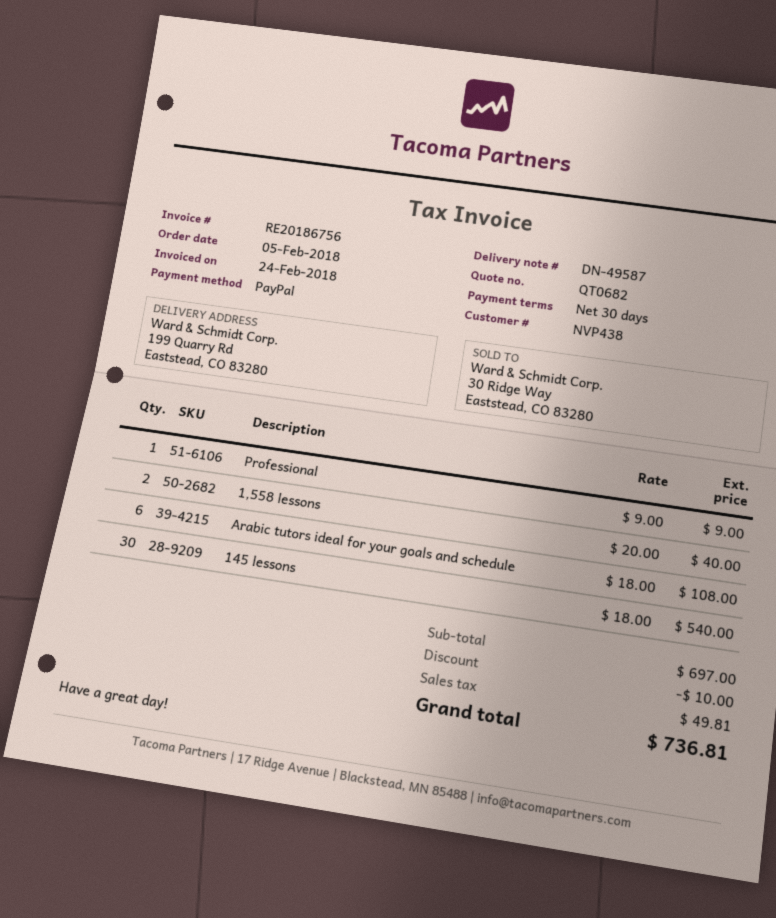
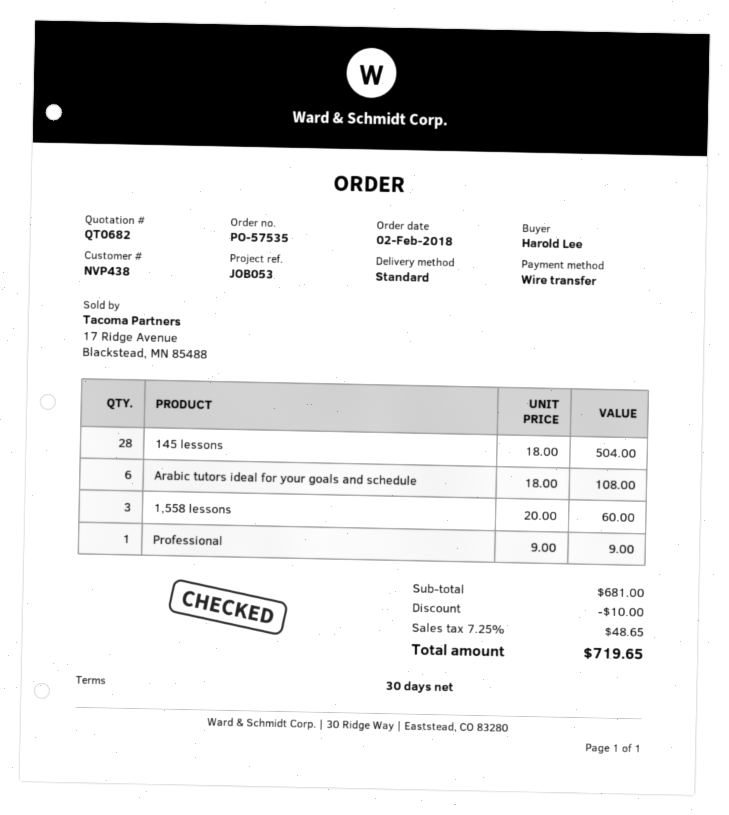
order date: 2018-02-05 -> 2018-02-02
payment method: PayPal -> bank transfer
1,558 lessons: 2 x 20.00 = 40.00 -> 3 x 20.00 = 60.00
145 lessons: 30 x 18.00 = 540.00 -> 28 x 18.00 = 504.00
subtotal: 697.00 -> 681.00
tax: 49.81 -> 48.65
total: 736.81 -> 719.65

